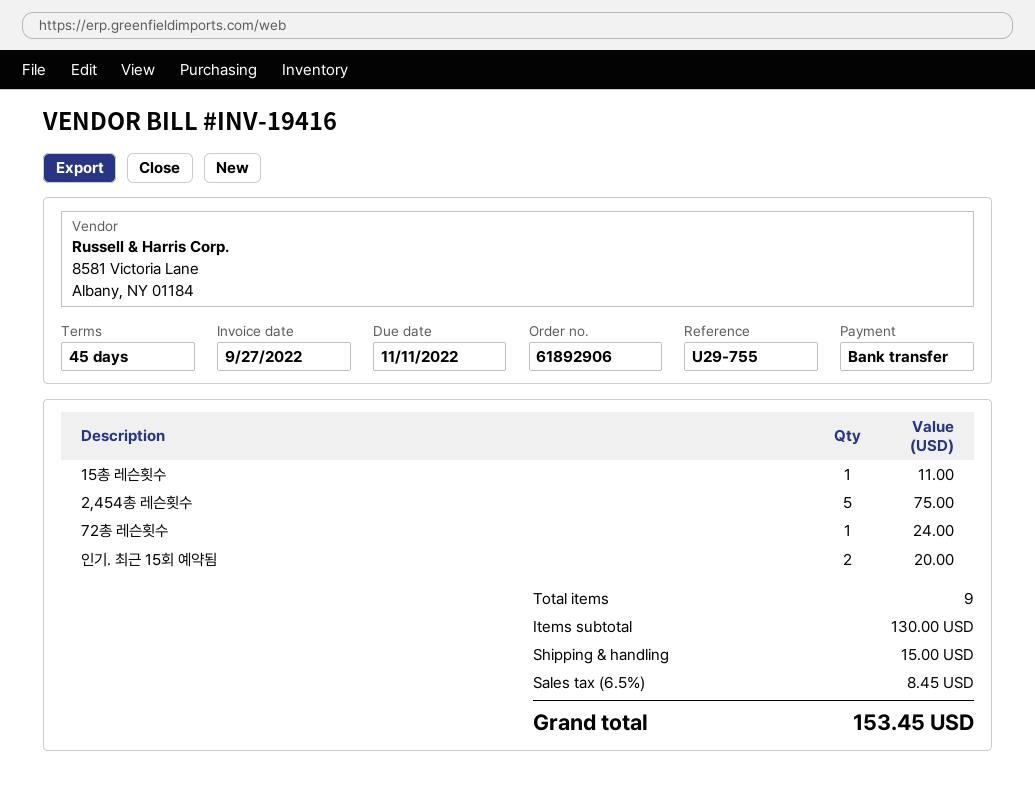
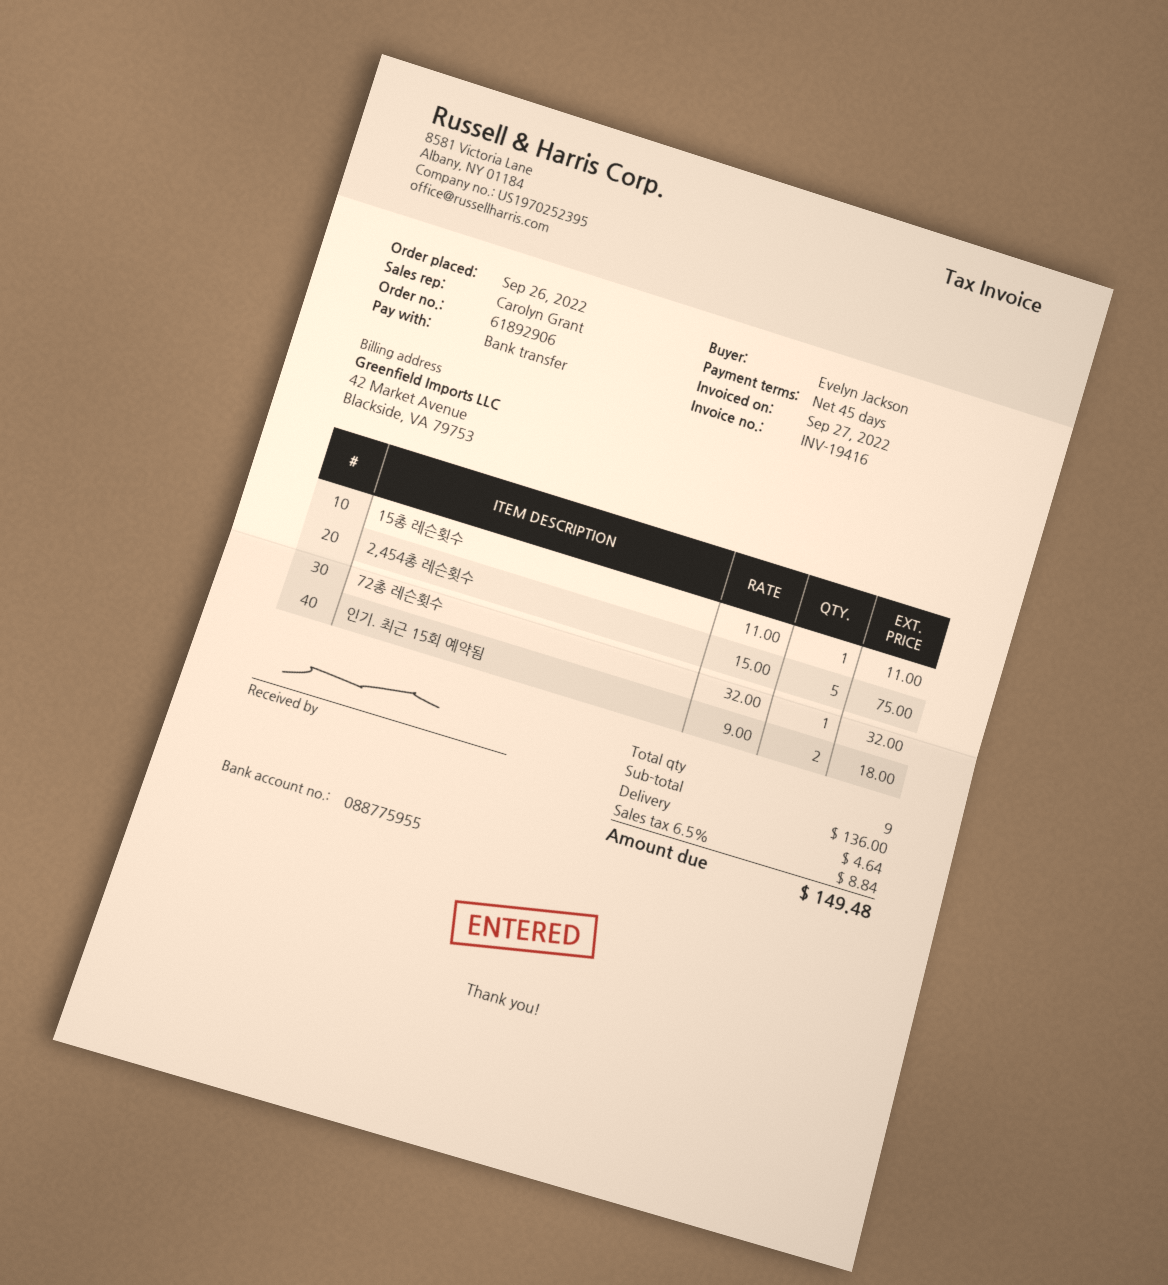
72총 레슨횟수: 1 for 24.00 -> 1 for 32.00
인기. 최근 15회 예약됨: 2 for 20.00 -> 2 for 18.00
subtotal: 130.00 -> 136.00
shipping: 15.00 -> 4.64
tax: 6.5% = 8.45 -> 6.5% = 8.84
total: 153.45 -> 149.48

